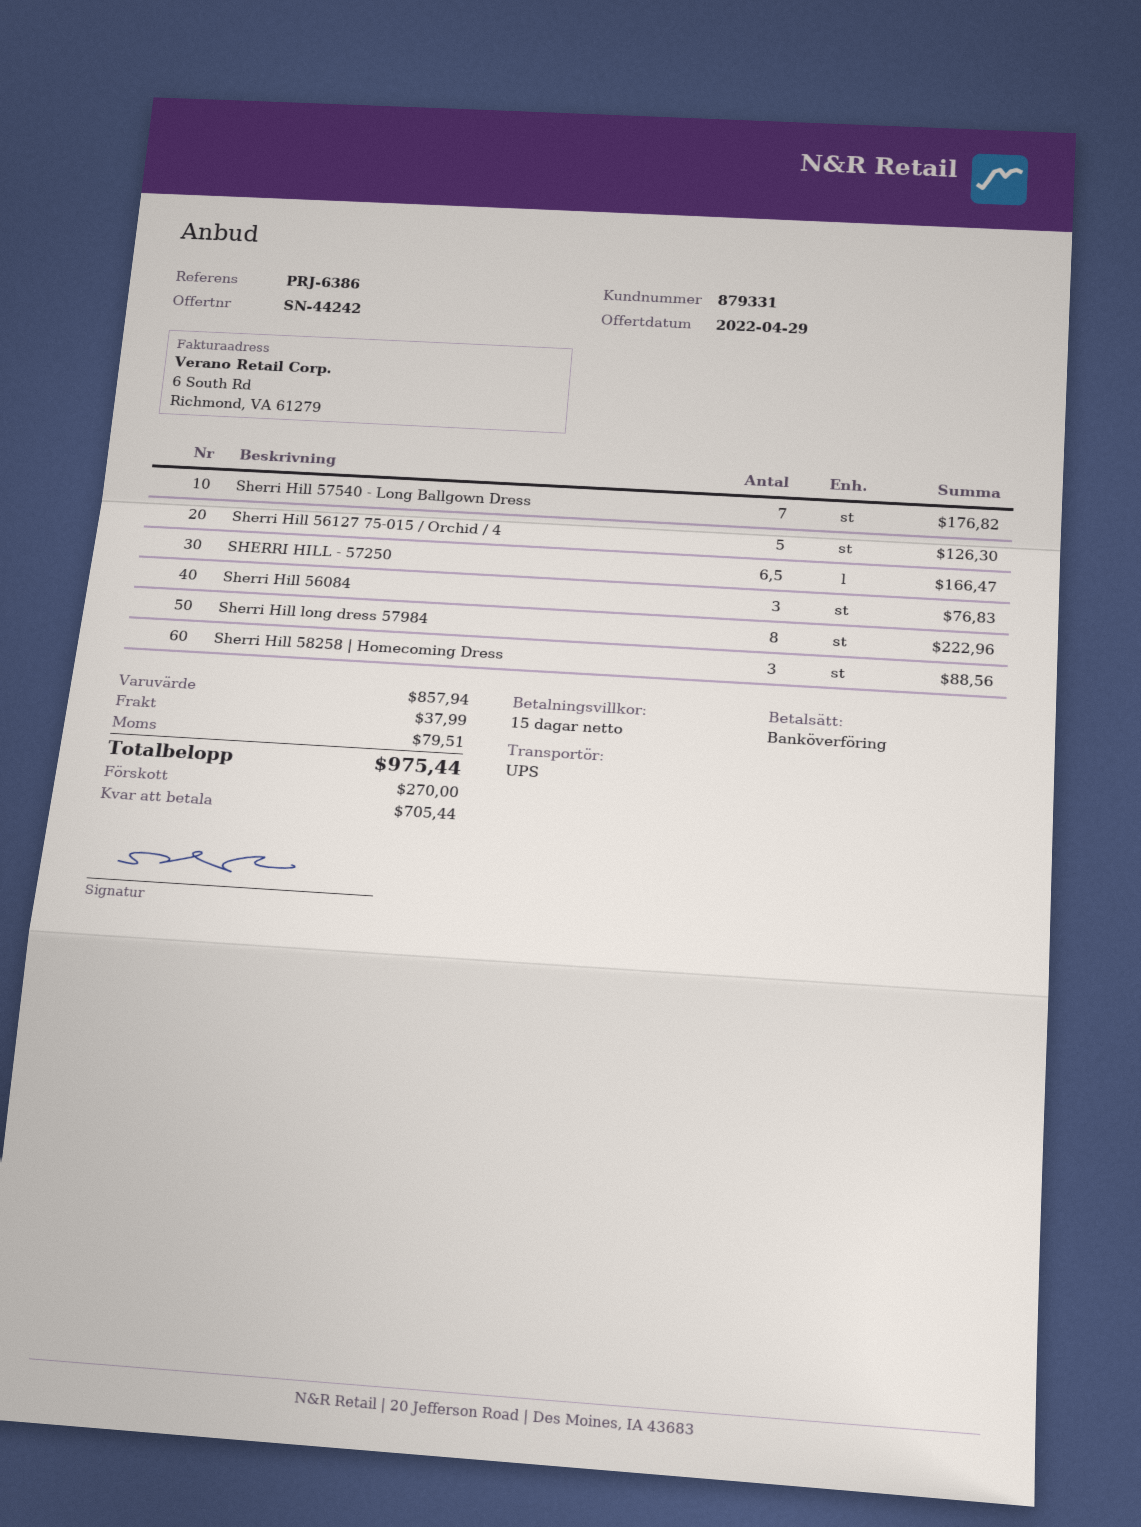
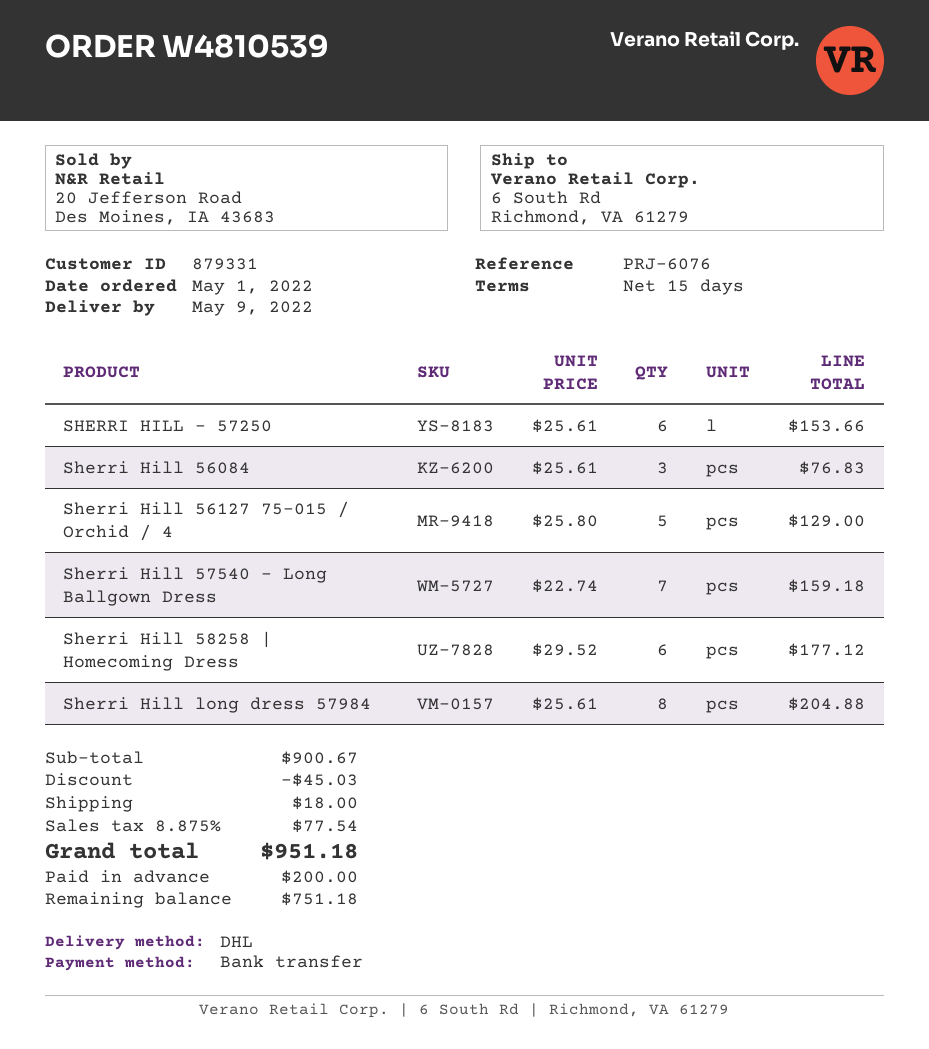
reference: PRJ-6386 -> PRJ-6076
shipping method: UPS -> DHL
Sherri Hill 57540 - Long Ballgown Dress: 7 for 176.82 -> 7 for 159.18
Sherri Hill 56127 75-015 / Orchid / 4: 5 for 126.30 -> 5 for 129.00
SHERRI HILL - 57250: 6.5 for 166.47 -> 6 for 153.66
Sherri Hill long dress 57984: 8 for 222.96 -> 8 for 204.88
Sherri Hill 58258 | Homecoming Dress: 3 for 88.56 -> 6 for 177.12
subtotal: 857.94 -> 900.67
discount: none -> 45.03
shipping: 37.99 -> 18.00
tax: 79.51 -> 77.54
total: 975.44 -> 951.18
deposit: 270.00 -> 200.00
balance: 705.44 -> 751.18

